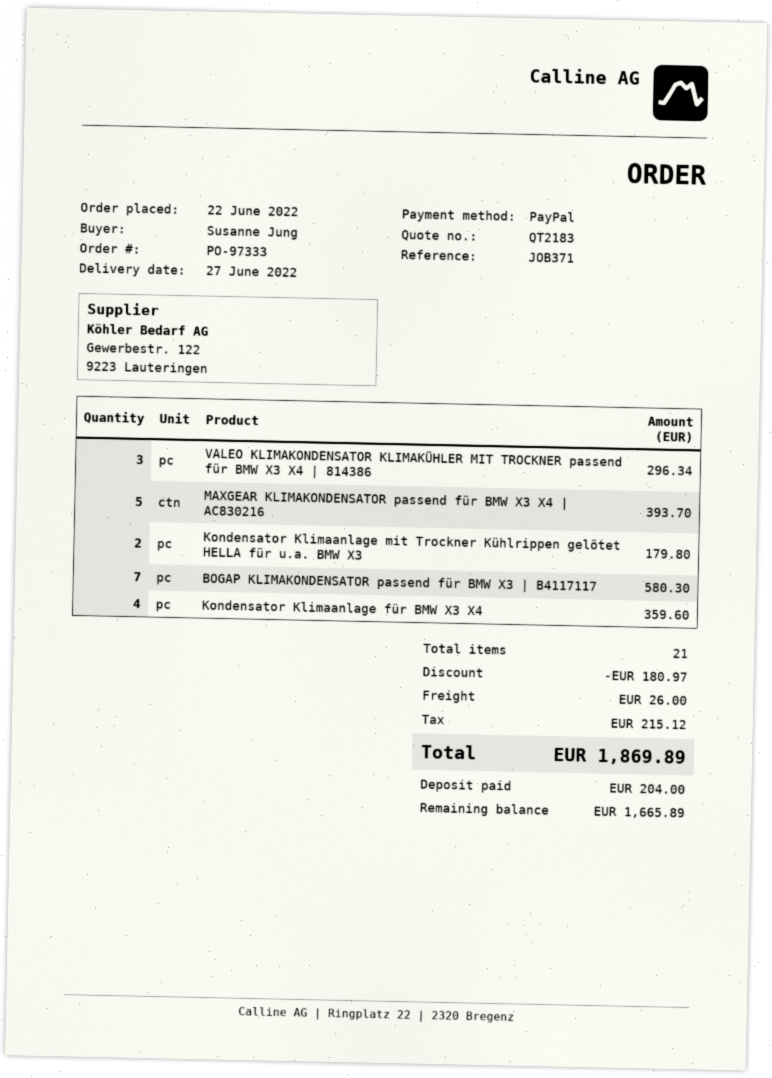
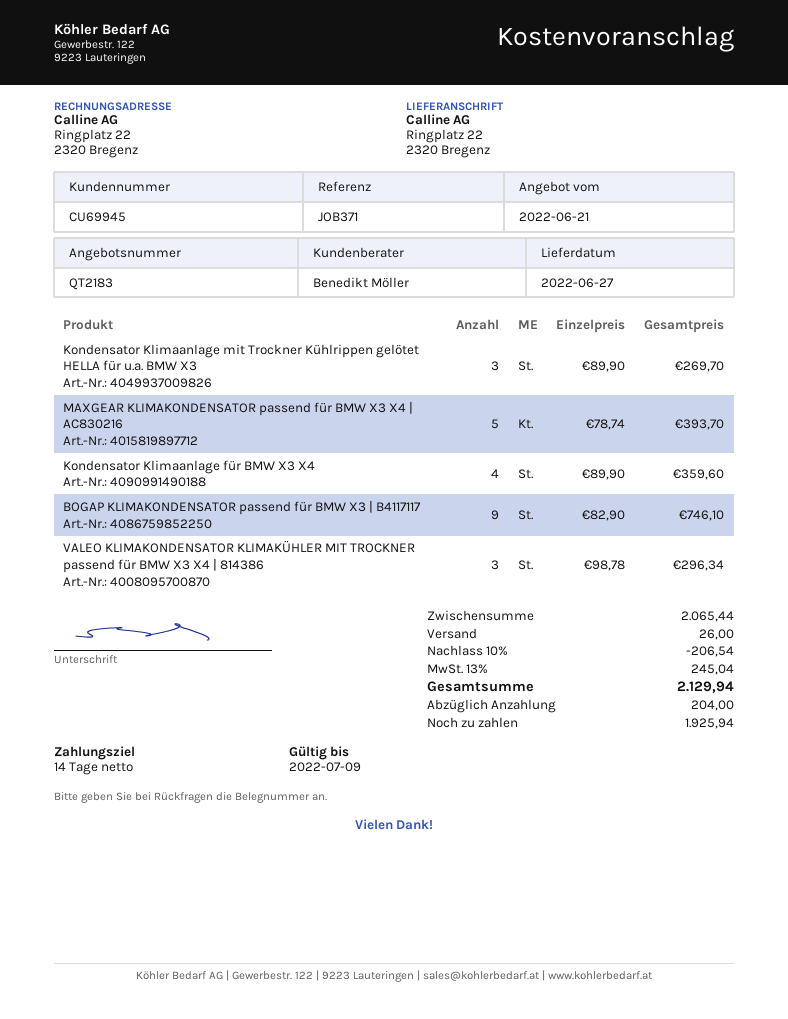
Kondensator Klimaanlage mit Trockner Kühlrippen gelötet HELLA für u.a. BMW X3: 2 for 179.80 -> 3 for 269.70
BOGAP KLIMAKONDENSATOR passend für BMW X3 | B4117117: 7 for 580.30 -> 9 for 746.10
discount: 180.97 -> 206.54
tax: 215.12 -> 245.04
total: 1869.89 -> 2129.94
balance: 1665.89 -> 1925.94

